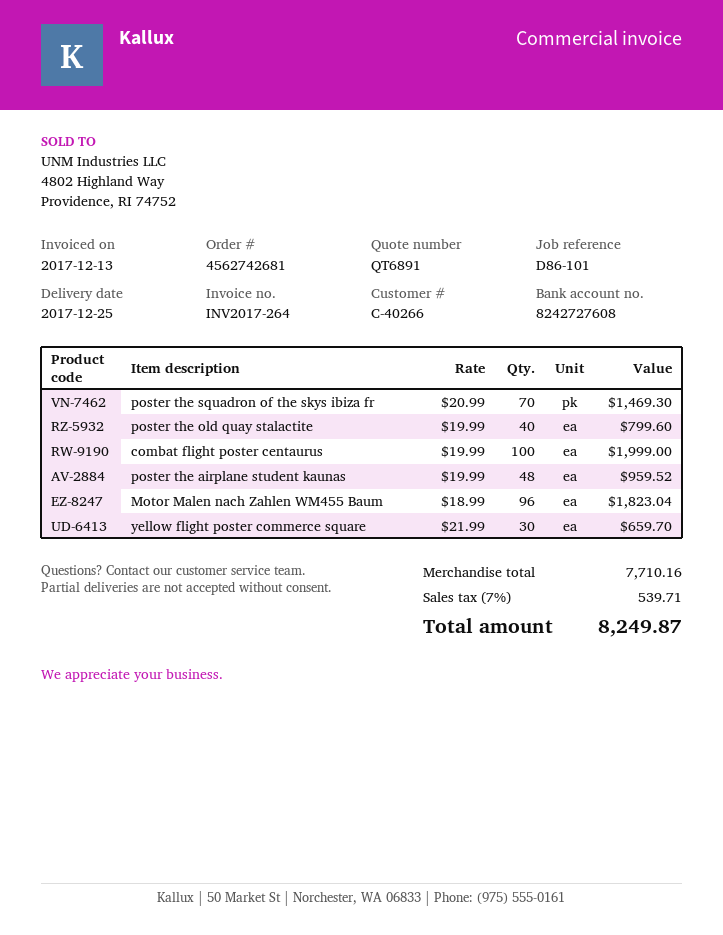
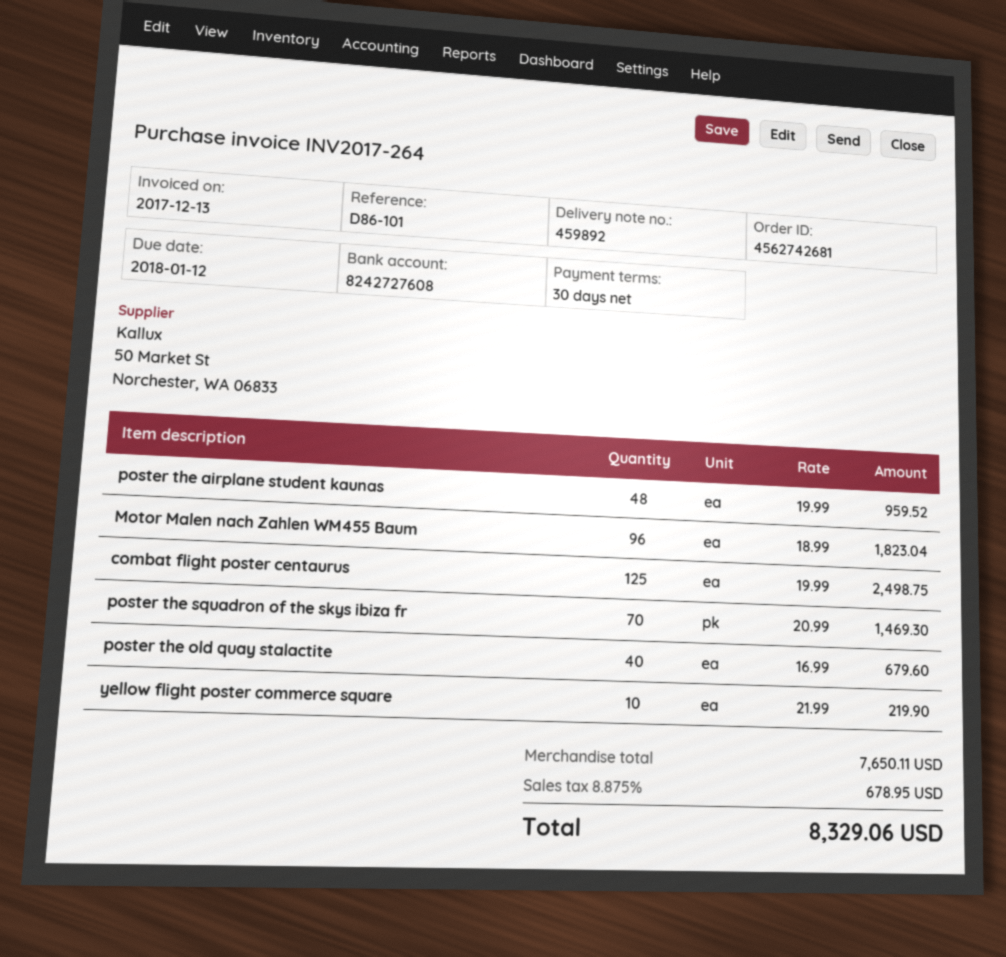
poster the old quay stalactite: 40 x 19.99 = 799.60 -> 40 x 16.99 = 679.60
combat flight poster centaurus: 100 x 19.99 = 1999.00 -> 125 x 19.99 = 2498.75
yellow flight poster commerce square: 30 x 21.99 = 659.70 -> 10 x 21.99 = 219.90
subtotal: 7710.16 -> 7650.11
tax: 7% = 539.71 -> 8.875% = 678.95
total: 8249.87 -> 8329.06

